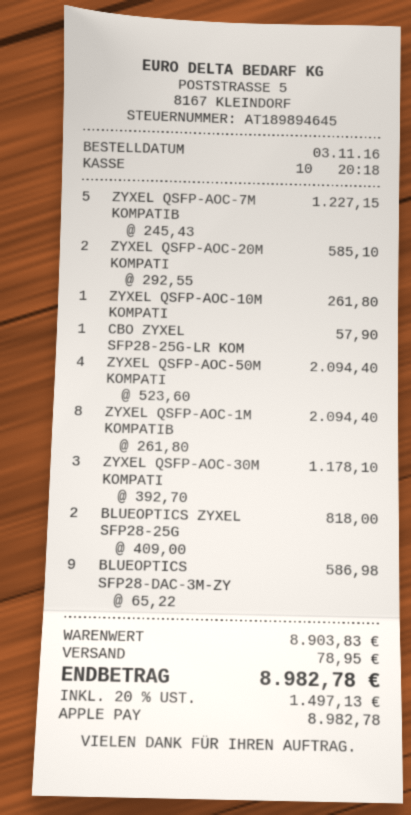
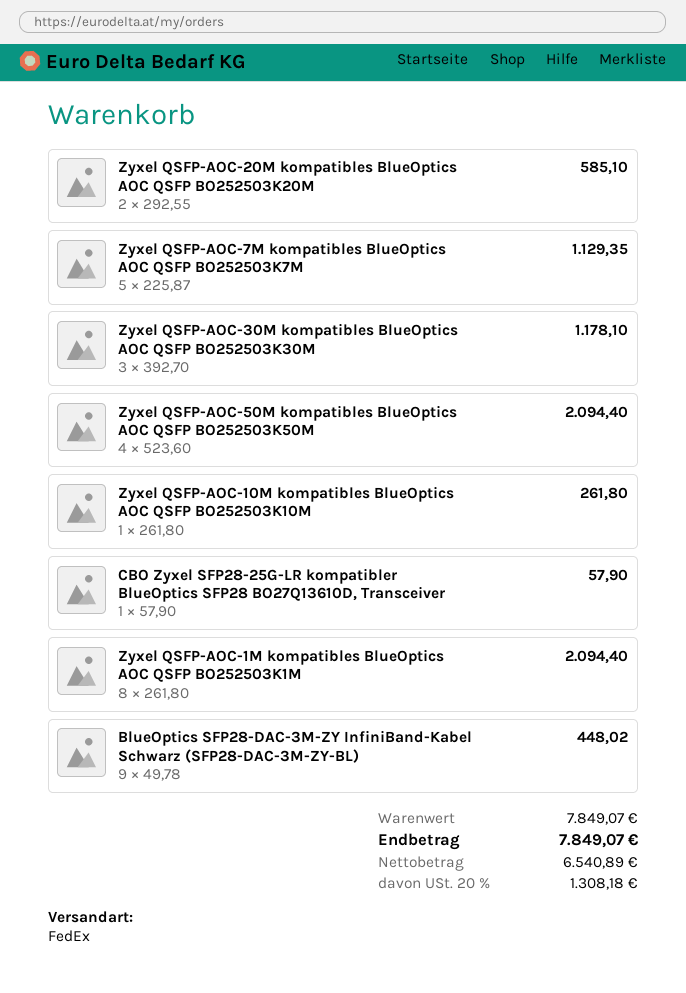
ZYXEL QSFP-AOC-7M KOMPATIB: 5 x 245.43 = 1227.15 -> 5 x 225.87 = 1129.35
BLUEOPTICS ZYXEL SFP28-25G: 2 x 409.00 = 818.00 -> none
BLUEOPTICS SFP28-DAC-3M-ZY: 9 x 65.22 = 586.98 -> 9 x 49.78 = 448.02
subtotal: 8903.83 -> 7849.07
shipping: 78.95 -> none
tax: 20% = 1497.13 -> 20% = 1308.18
total: 8982.78 -> 7849.07

